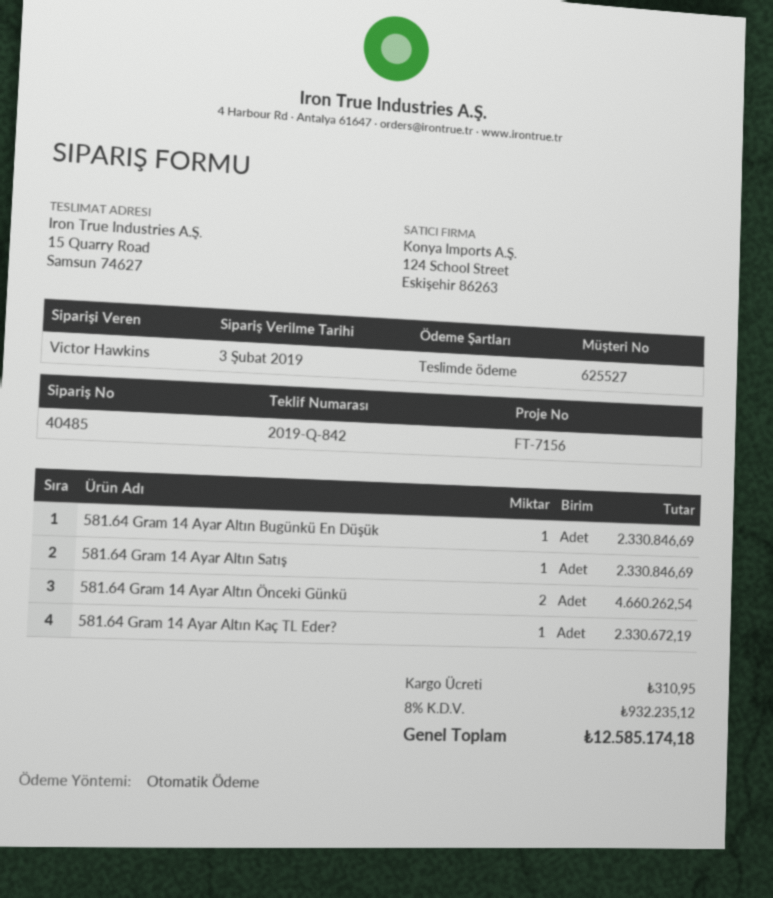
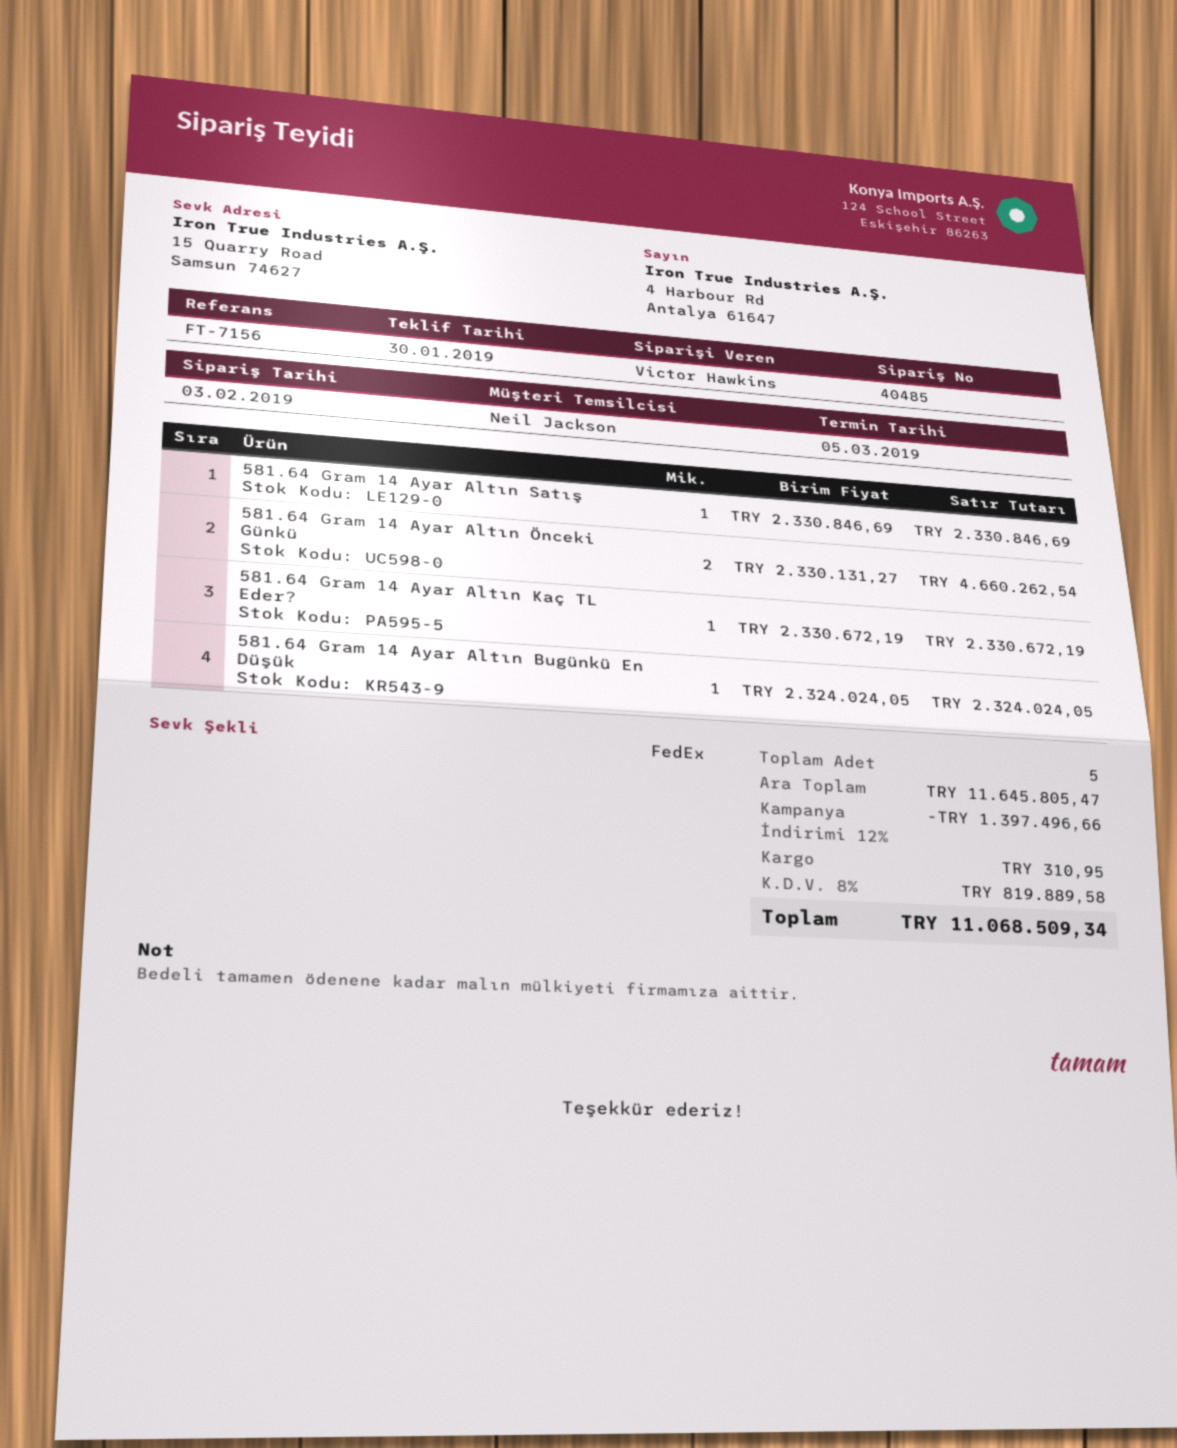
581.64 Gram 14 Ayar Altın Bugünkü En Düşük: 1 for 2330846.69 -> 1 for 2324024.05
discount: none -> 12% = 1397496.66
tax: 8% = 932235.12 -> 8% = 819889.58
total: 12585174.18 -> 11068509.34

